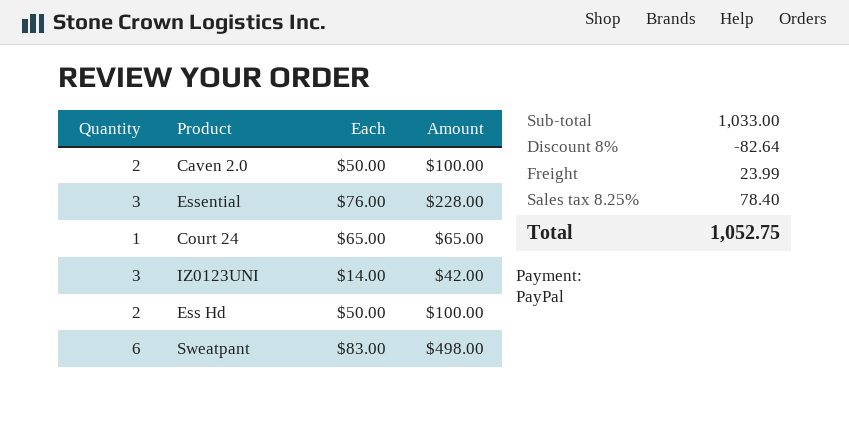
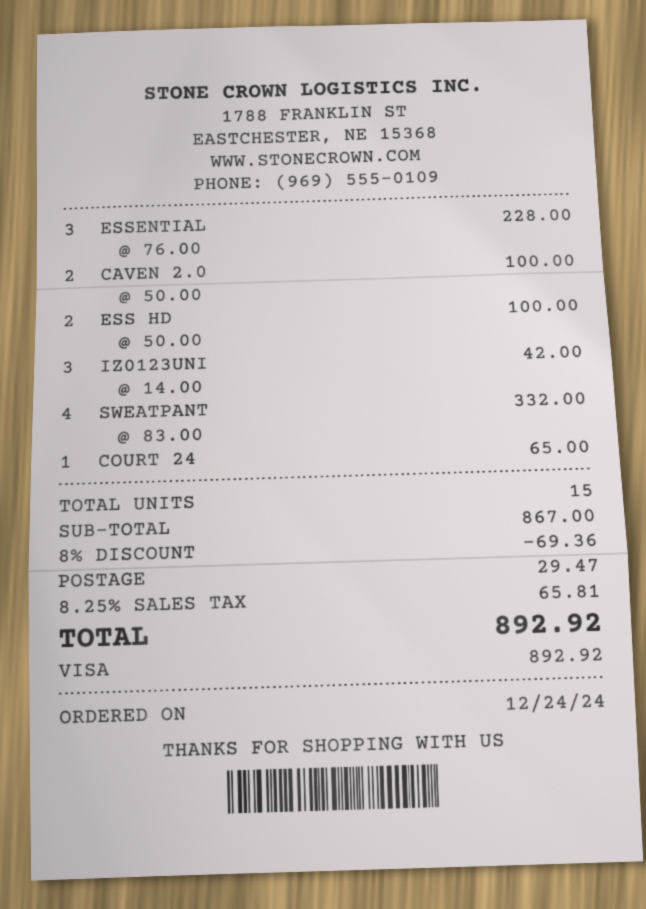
payment method: PayPal -> Visa
Sweatpant: 6 x 83.00 = 498.00 -> 4 x 83.00 = 332.00
subtotal: 1033.00 -> 867.00
discount: 8% = 82.64 -> 8% = 69.36
shipping: 23.99 -> 29.47
tax: 8.25% = 78.40 -> 8.25% = 65.81
total: 1052.75 -> 892.92

